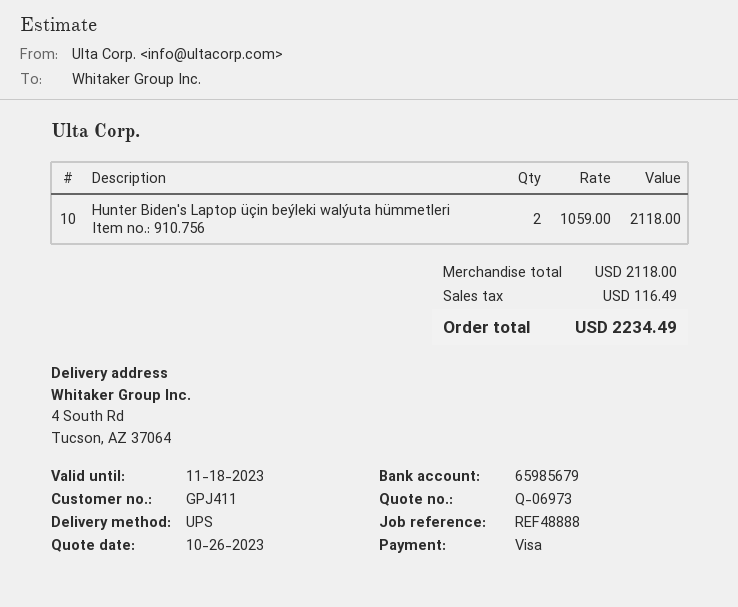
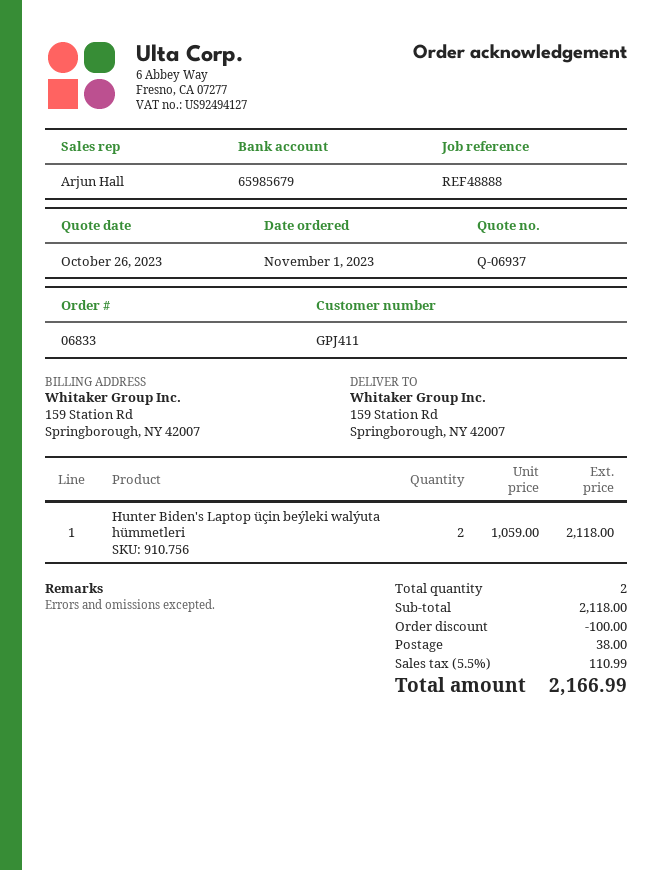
quote number: Q-06973 -> Q-06937
ship to: 4 South Rd, Tucson, AZ 37064 -> 159 Station Rd, Springborough, NY 42007
discount: none -> 100.00
shipping: none -> 38.00
tax: 116.49 -> 110.99
total: 2234.49 -> 2166.99

